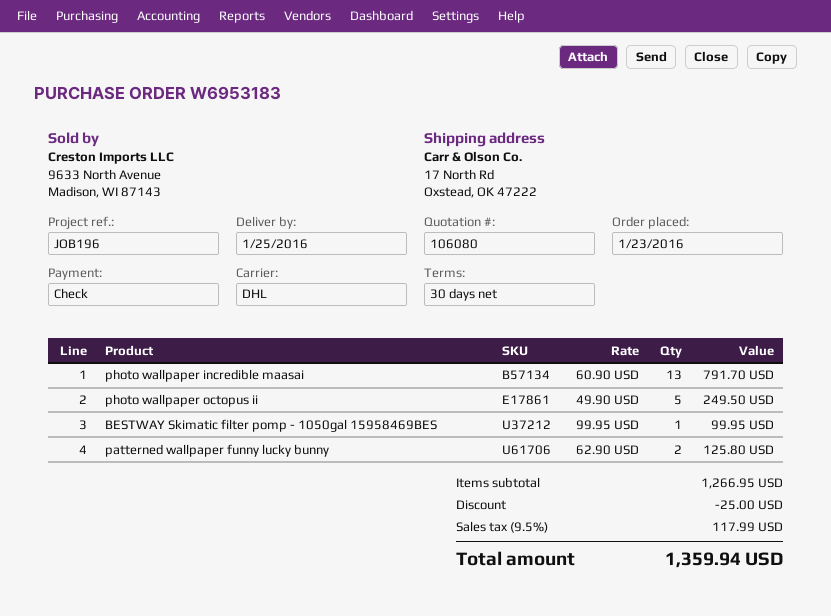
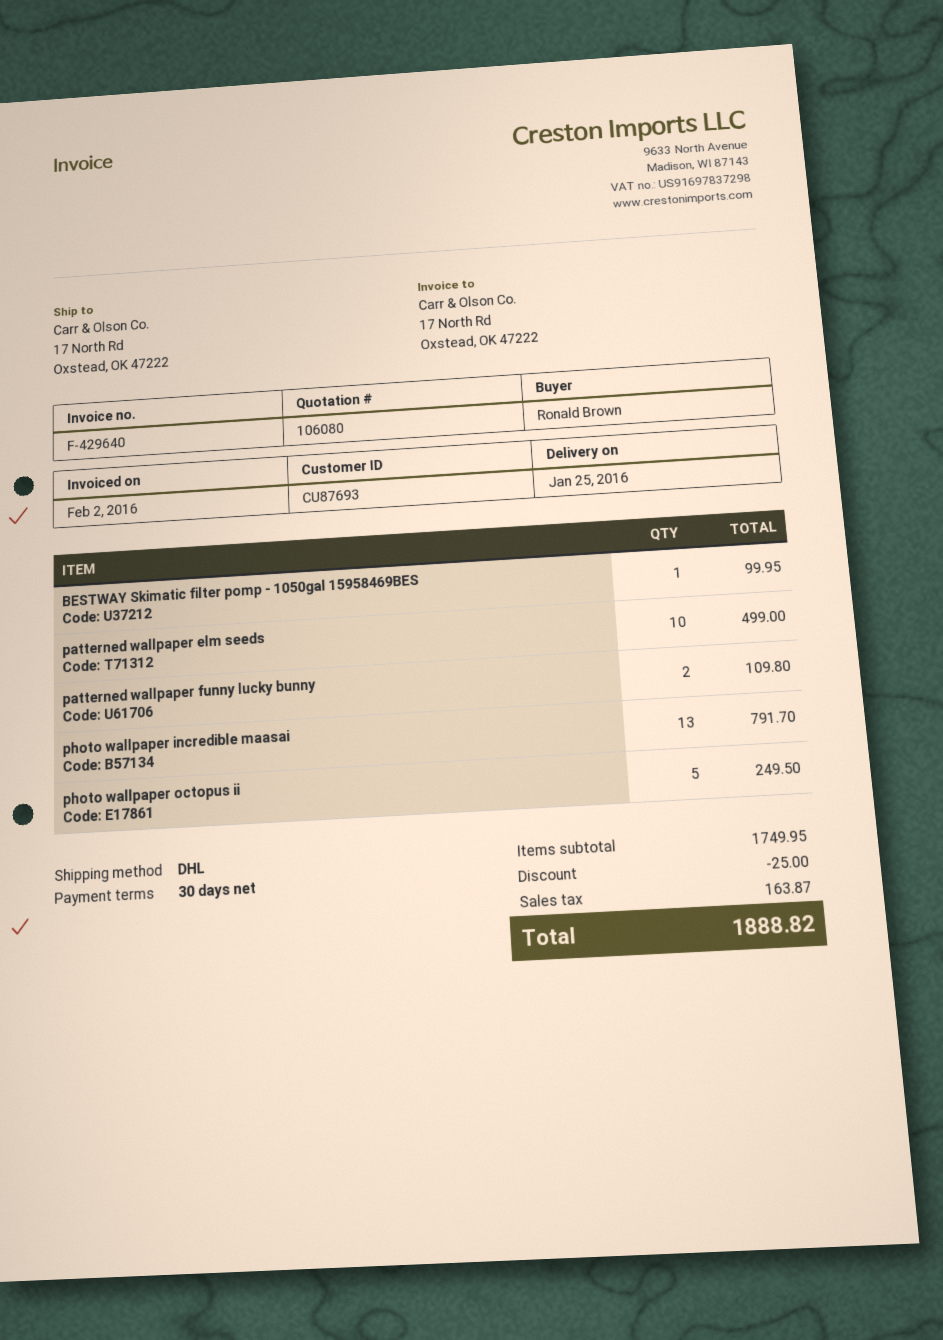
patterned wallpaper funny lucky bunny: 2 for 125.80 -> 2 for 109.80
patterned wallpaper elm seeds: none -> 10 for 499.00
subtotal: 1266.95 -> 1749.95
tax: 117.99 -> 163.87
total: 1359.94 -> 1888.82

